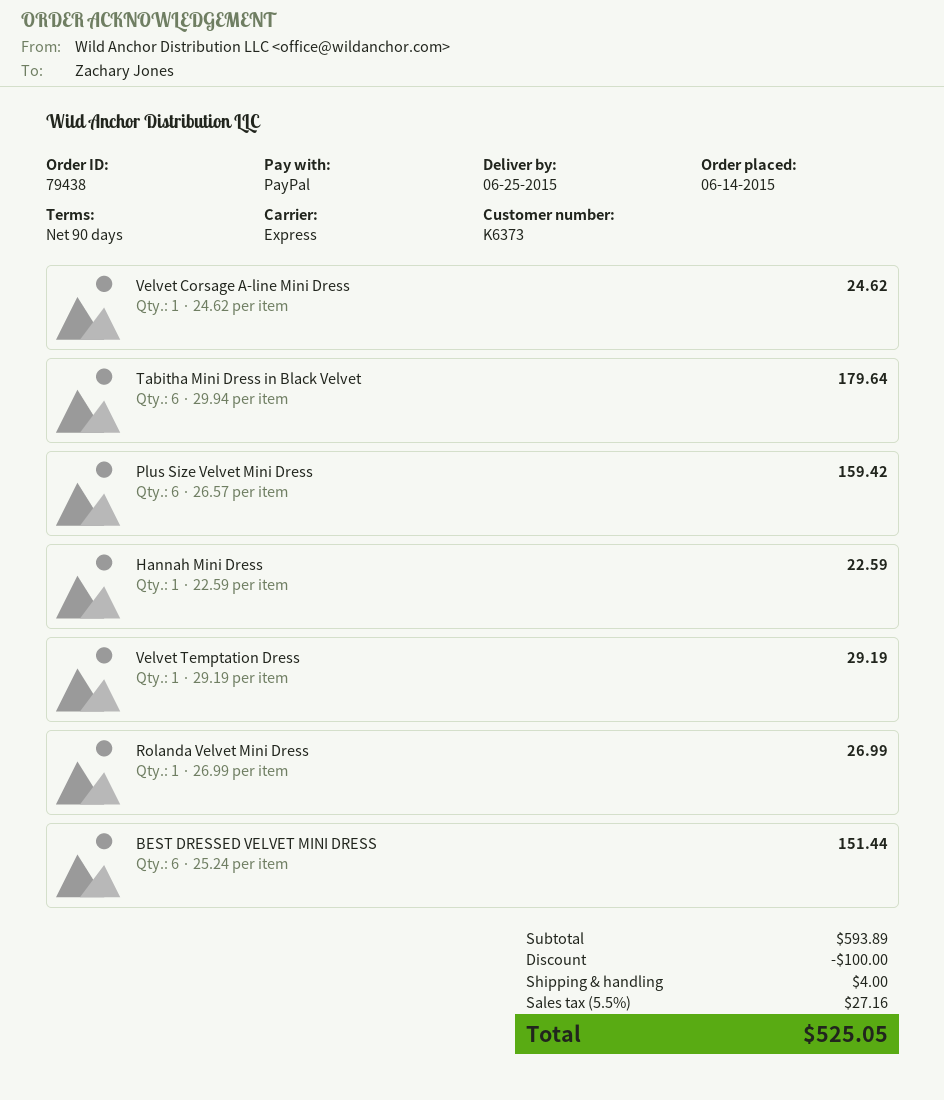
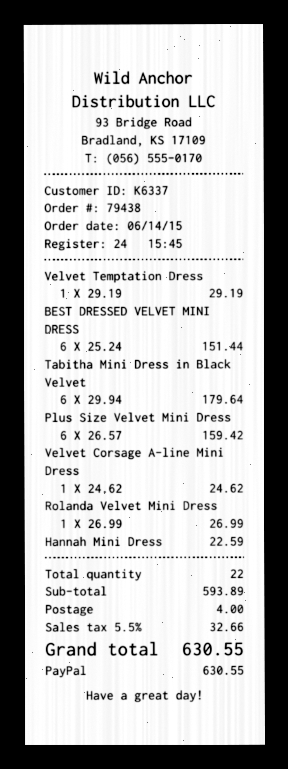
customer number: K6373 -> K6337
discount: 100.00 -> none
tax: 5.5% = 27.16 -> 5.5% = 32.66
total: 525.05 -> 630.55

